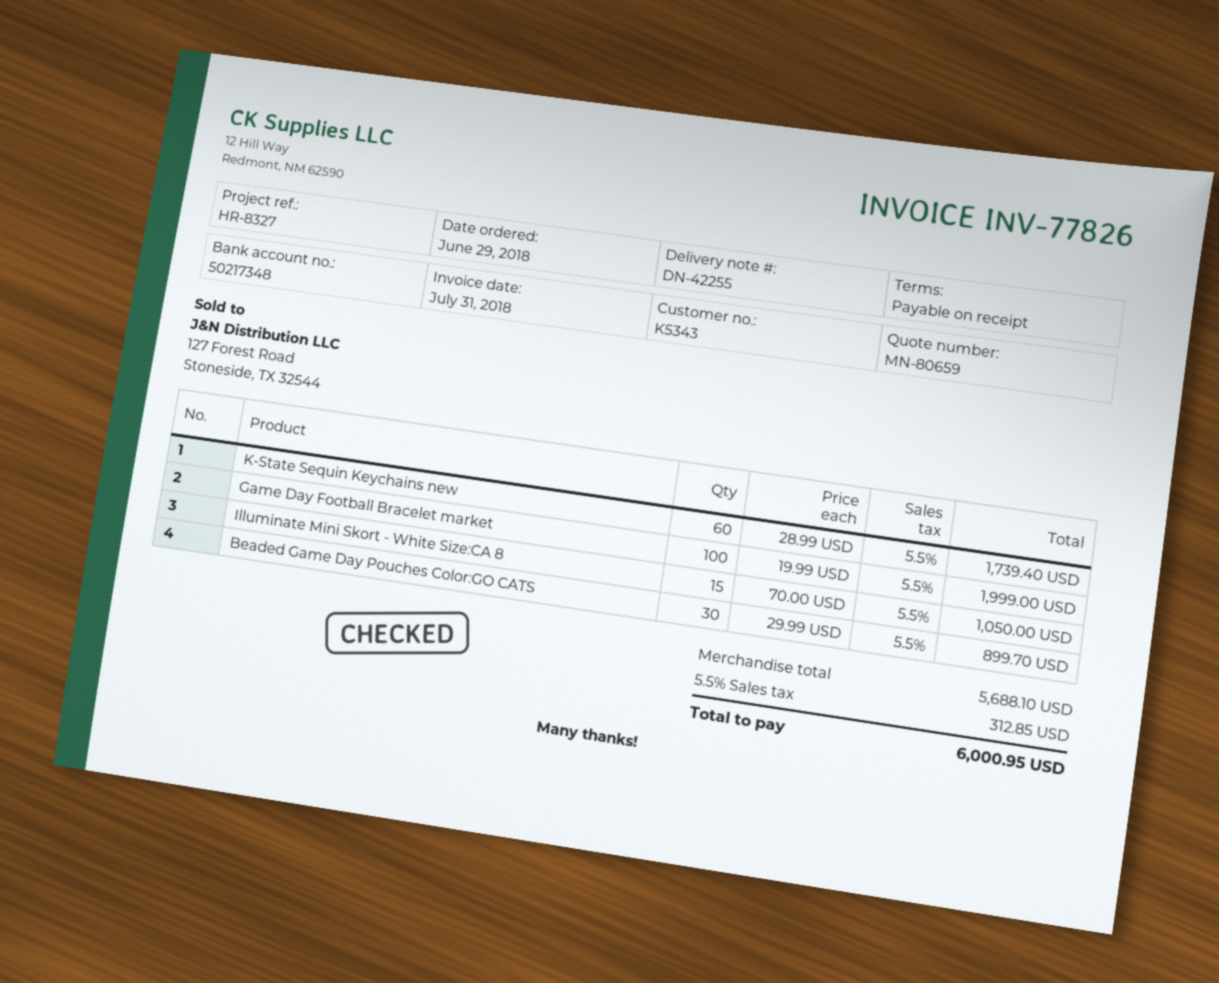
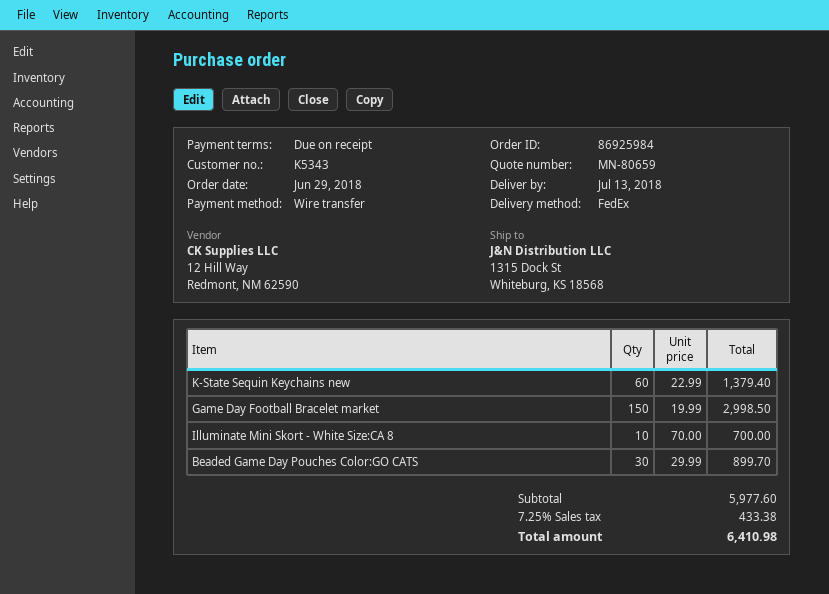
K-State Sequin Keychains new: 60 x 28.99 = 1739.40 -> 60 x 22.99 = 1379.40
Game Day Football Bracelet market: 100 x 19.99 = 1999.00 -> 150 x 19.99 = 2998.50
Illuminate Mini Skort - White Size:CA 8: 15 x 70.00 = 1050.00 -> 10 x 70.00 = 700.00
subtotal: 5688.10 -> 5977.60
tax: 5.5% = 312.85 -> 7.25% = 433.38
total: 6000.95 -> 6410.98

